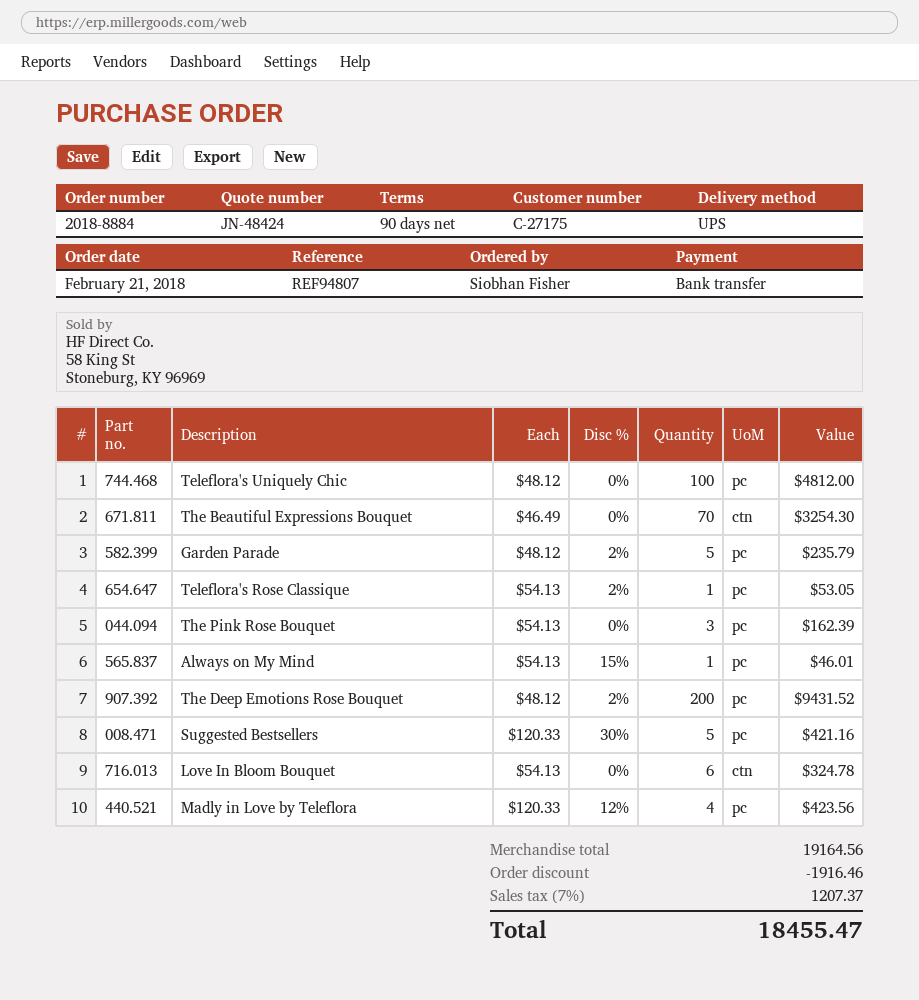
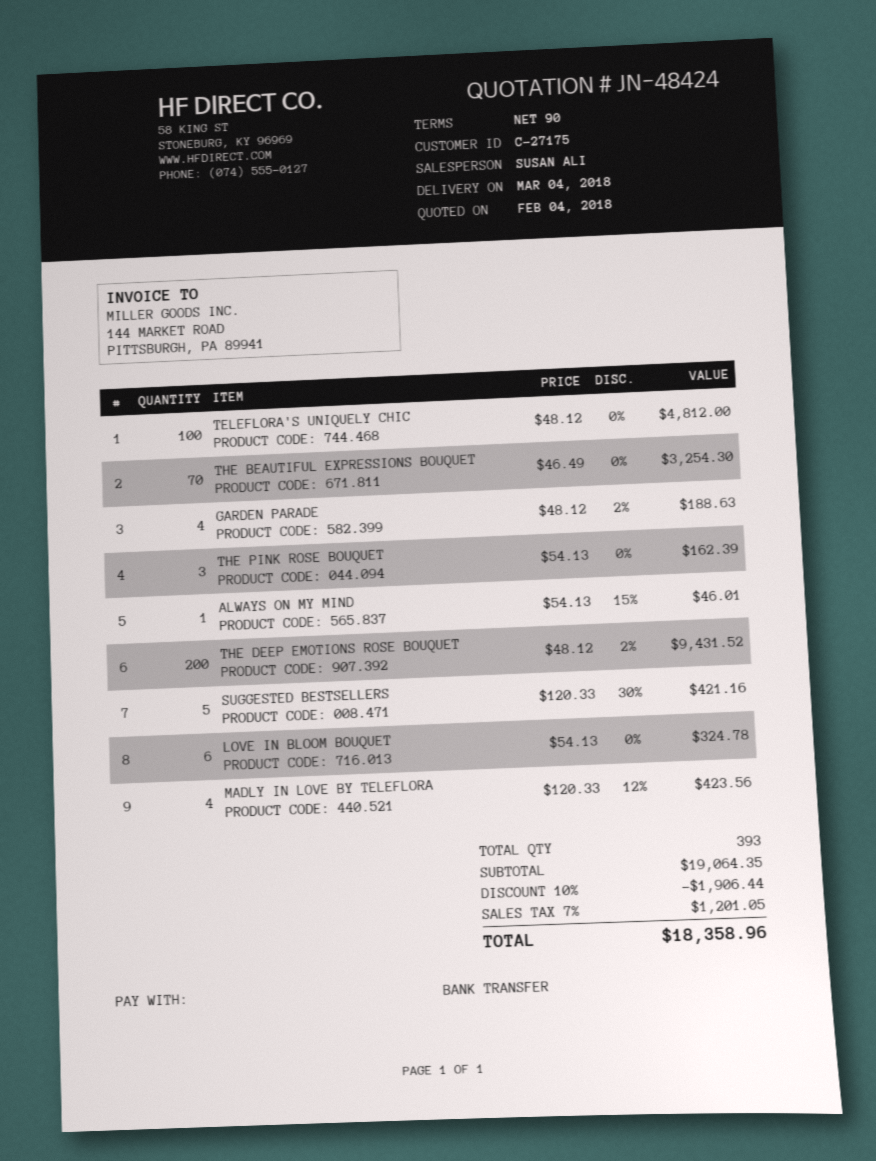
Garden Parade: 5 x 48.12 - 2% = 235.79 -> 4 x 48.12 - 2% = 188.63
Teleflora's Rose Classique: 1 x 54.13 - 2% = 53.05 -> none
subtotal: 19164.56 -> 19064.35
discount: 1916.46 -> 1906.44
tax: 7% = 1207.37 -> 7% = 1201.05
total: 18455.47 -> 18358.96

